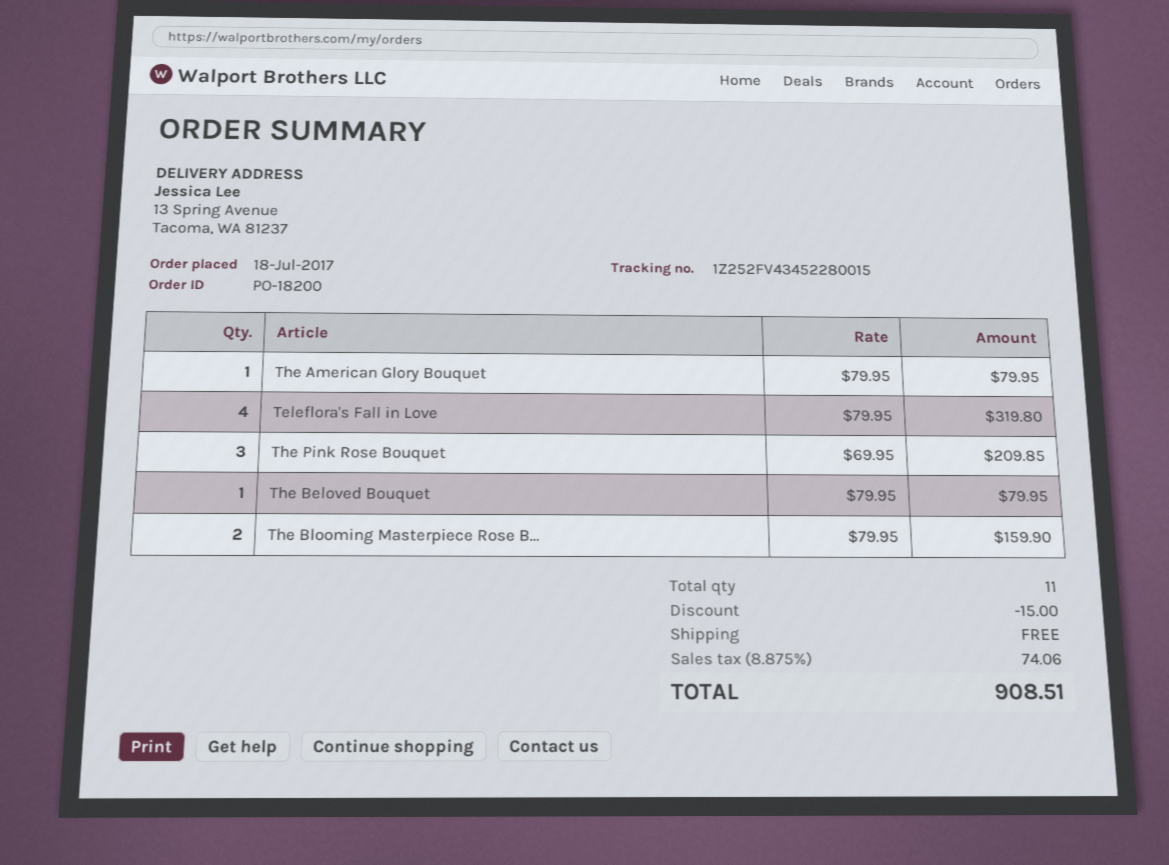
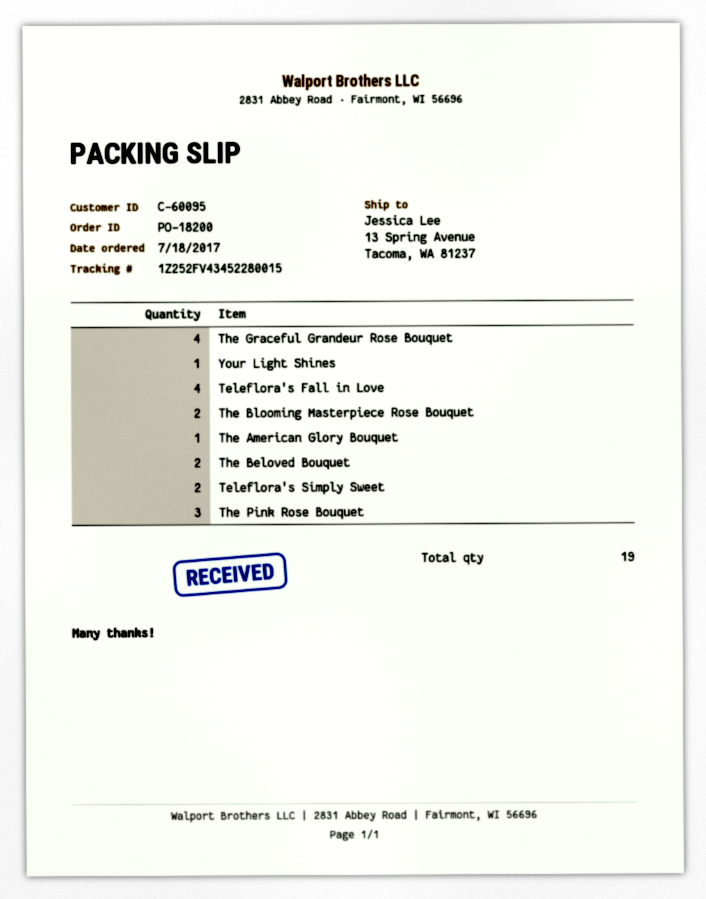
The Beloved Bouquet: 1 -> 2
The Graceful Grandeur Rose Bouquet: none -> 4
Your Light Shines: none -> 1
Teleflora's Simply Sweet: none -> 2
total quantity: 11 -> 19

